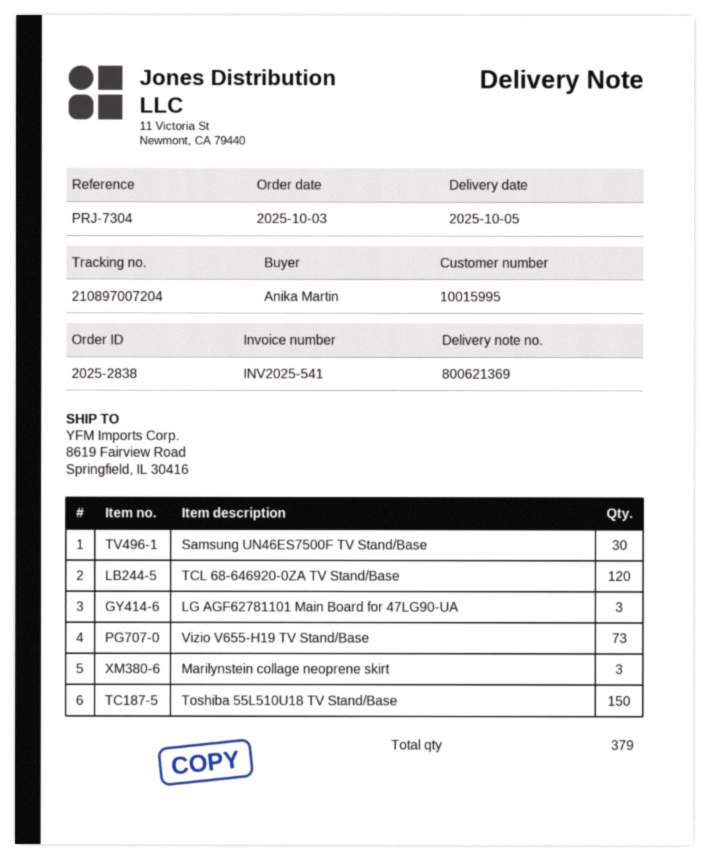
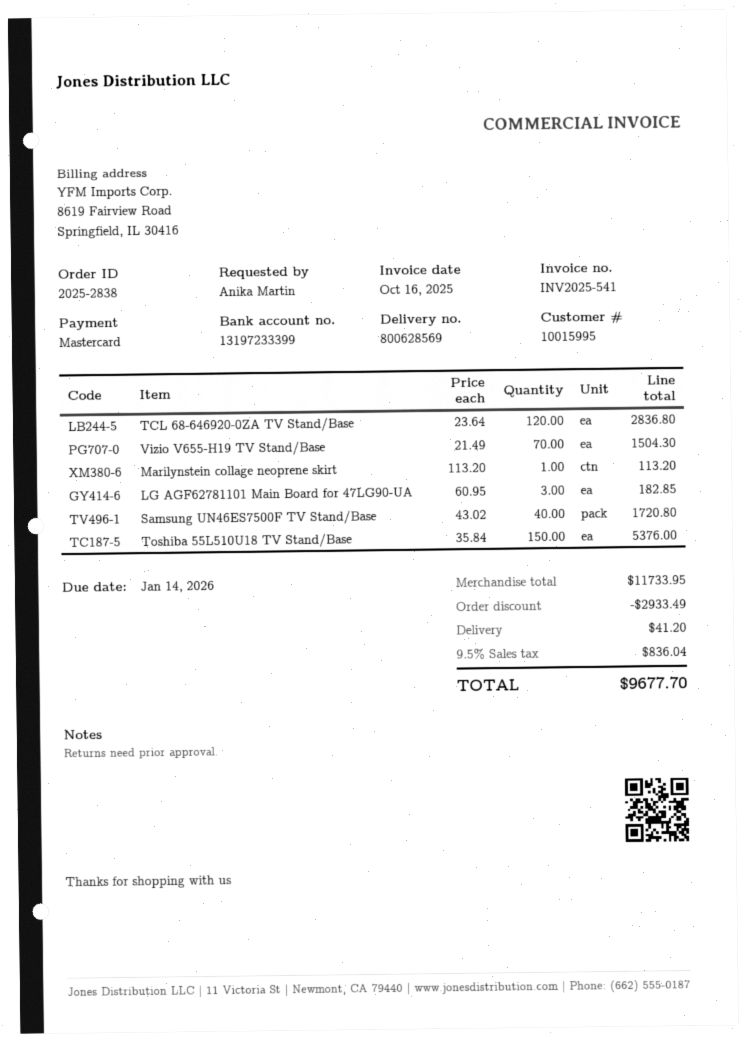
delivery note number: 800621369 -> 800628569
Samsung UN46ES7500F TV Stand/Base: 30 -> 40
Vizio V655-H19 TV Stand/Base: 73 -> 70
Marilynstein collage neoprene skirt: 3 -> 1

